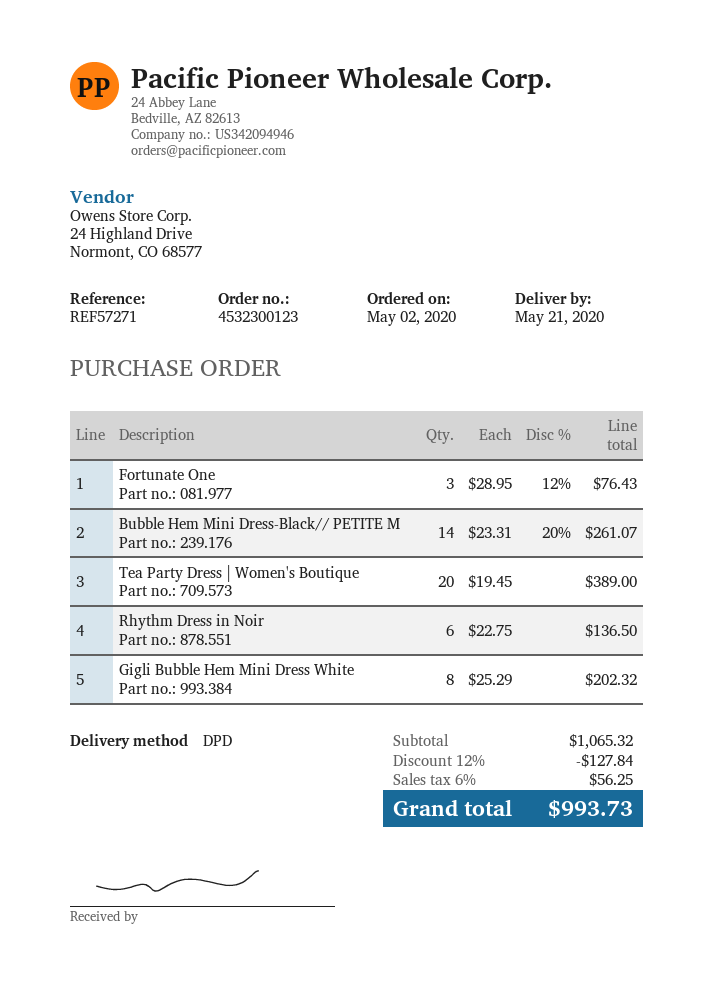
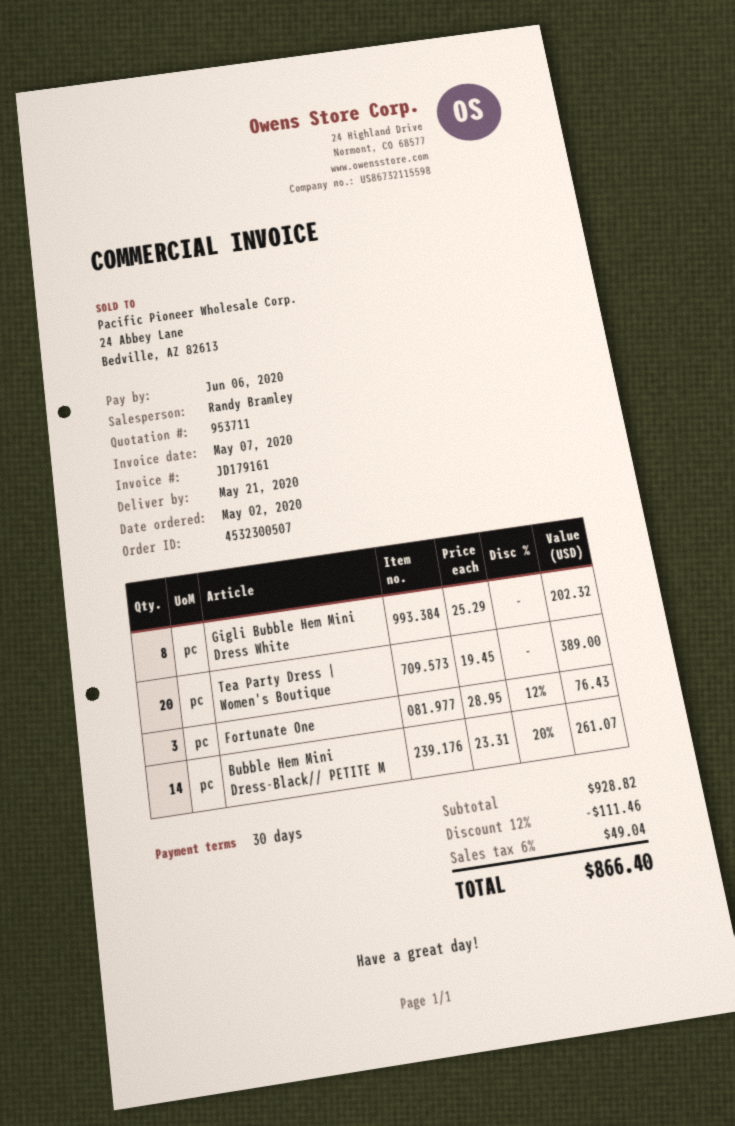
order number: 4532300123 -> 4532300507
Rhythm Dress in Noir: 6 x 22.75 = 136.50 -> none
subtotal: 1065.32 -> 928.82
discount: 12% = 127.84 -> 12% = 111.46
tax: 6% = 56.25 -> 6% = 49.04
total: 993.73 -> 866.40

